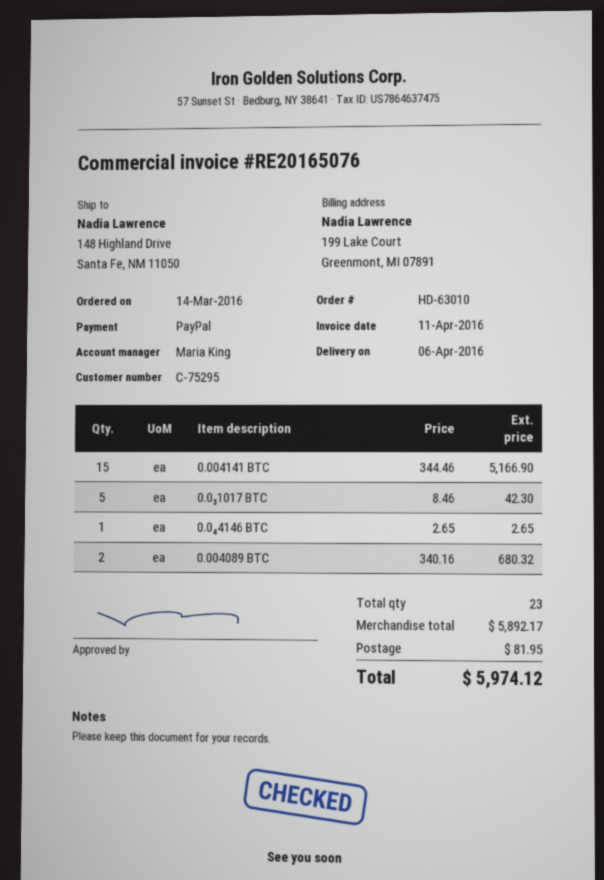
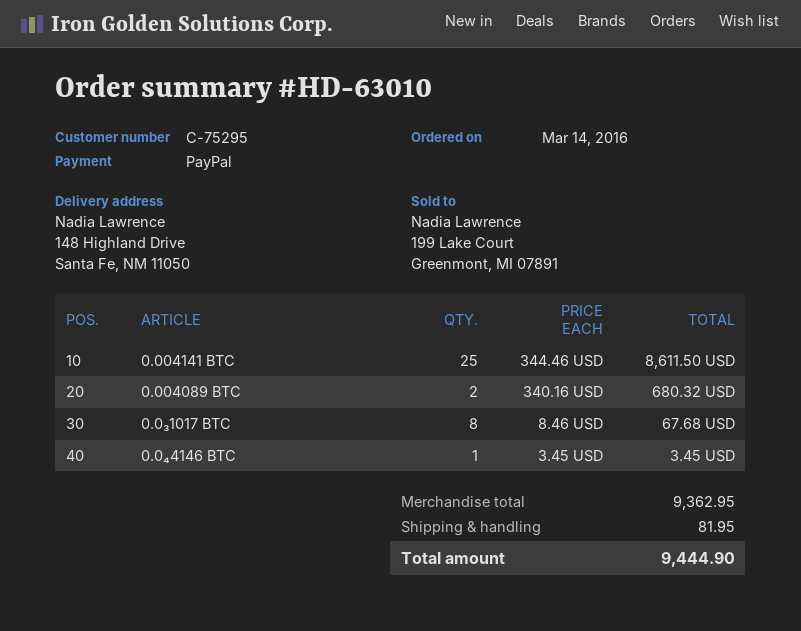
0.004141 BTC: 15 x 344.46 = 5166.90 -> 25 x 344.46 = 8611.50
0.0₃1017 BTC: 5 x 8.46 = 42.30 -> 8 x 8.46 = 67.68
0.0₄4146 BTC: 1 x 2.65 = 2.65 -> 1 x 3.45 = 3.45
subtotal: 5892.17 -> 9362.95
total: 5974.12 -> 9444.90

